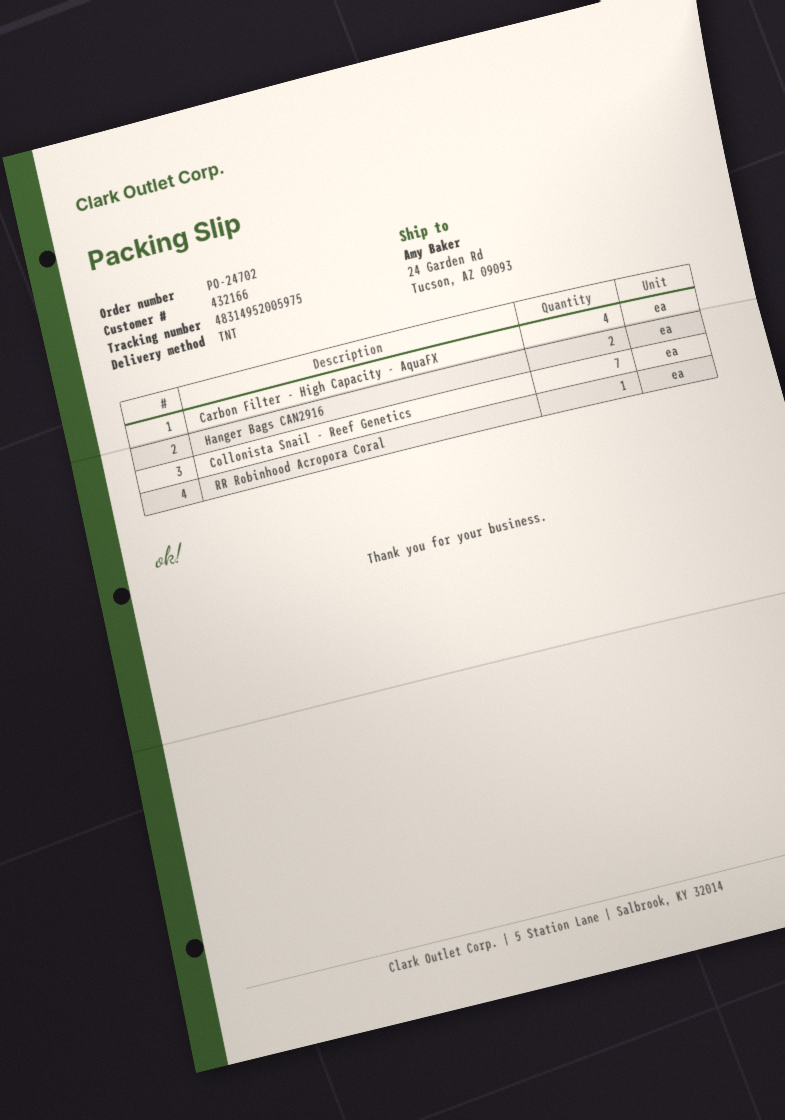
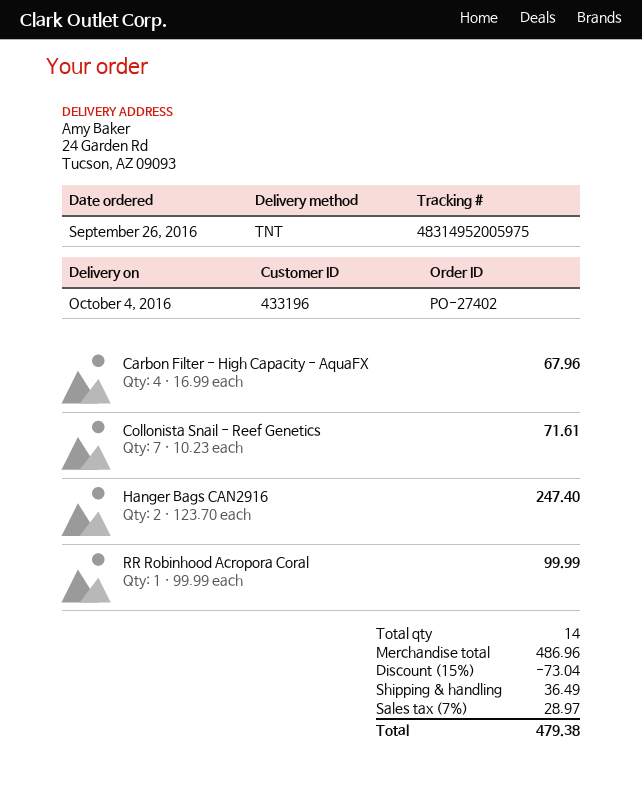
order number: PO-24702 -> PO-27402
customer number: 432166 -> 433196

